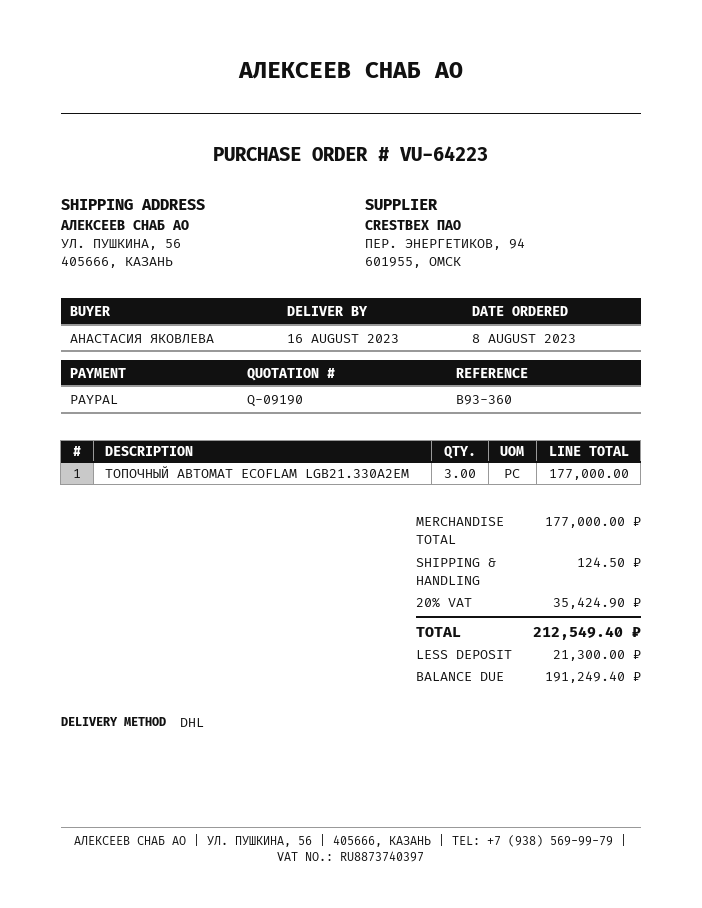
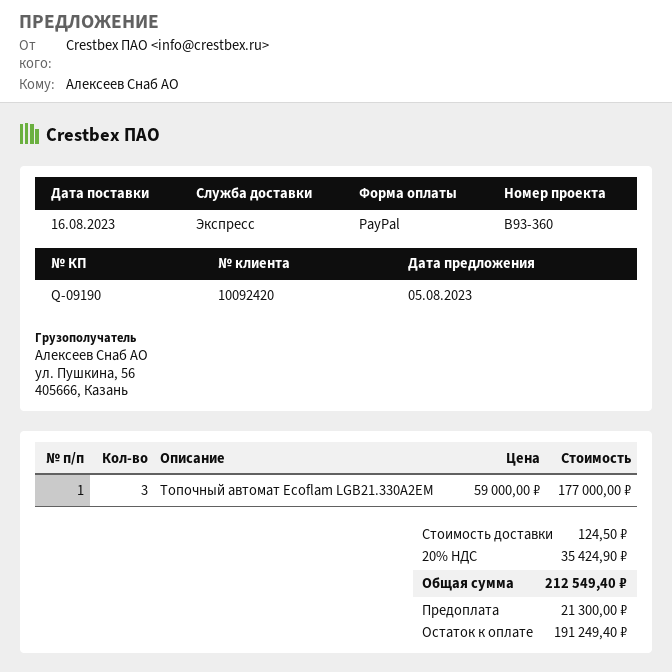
shipping method: DHL -> express

